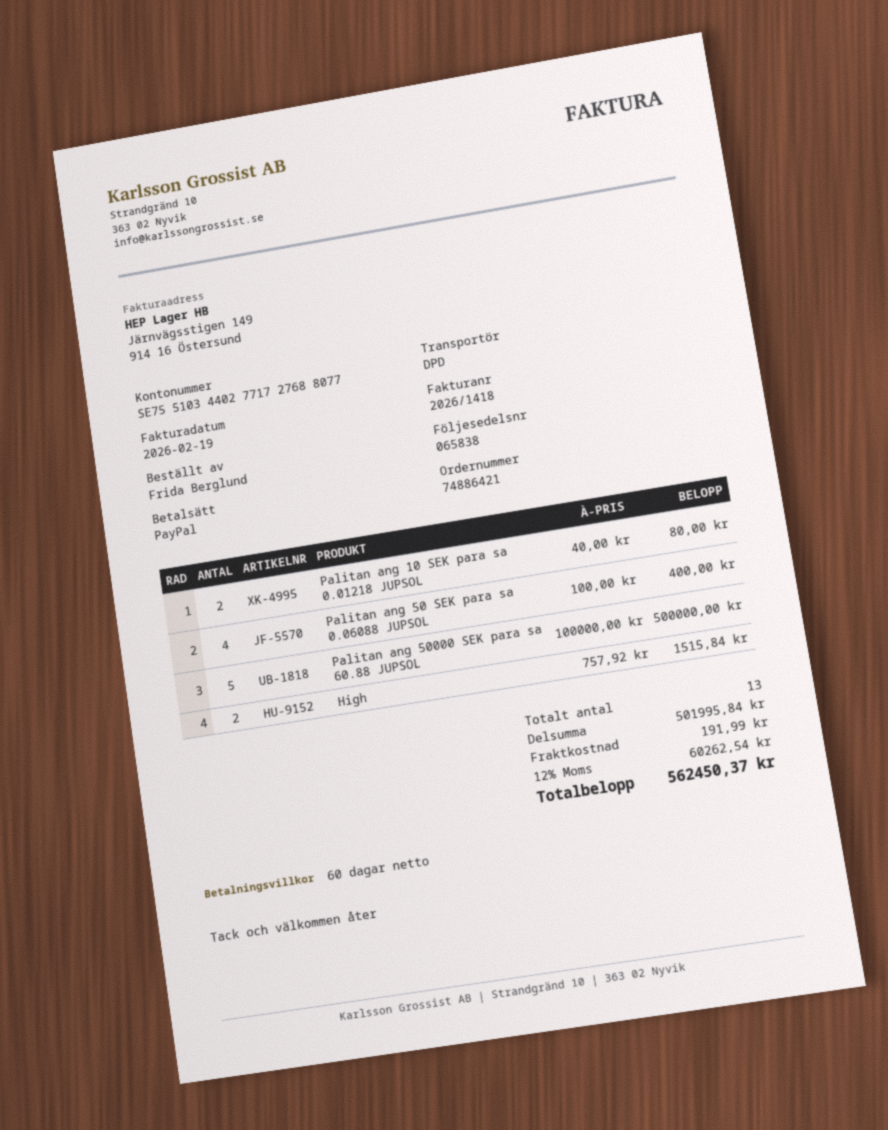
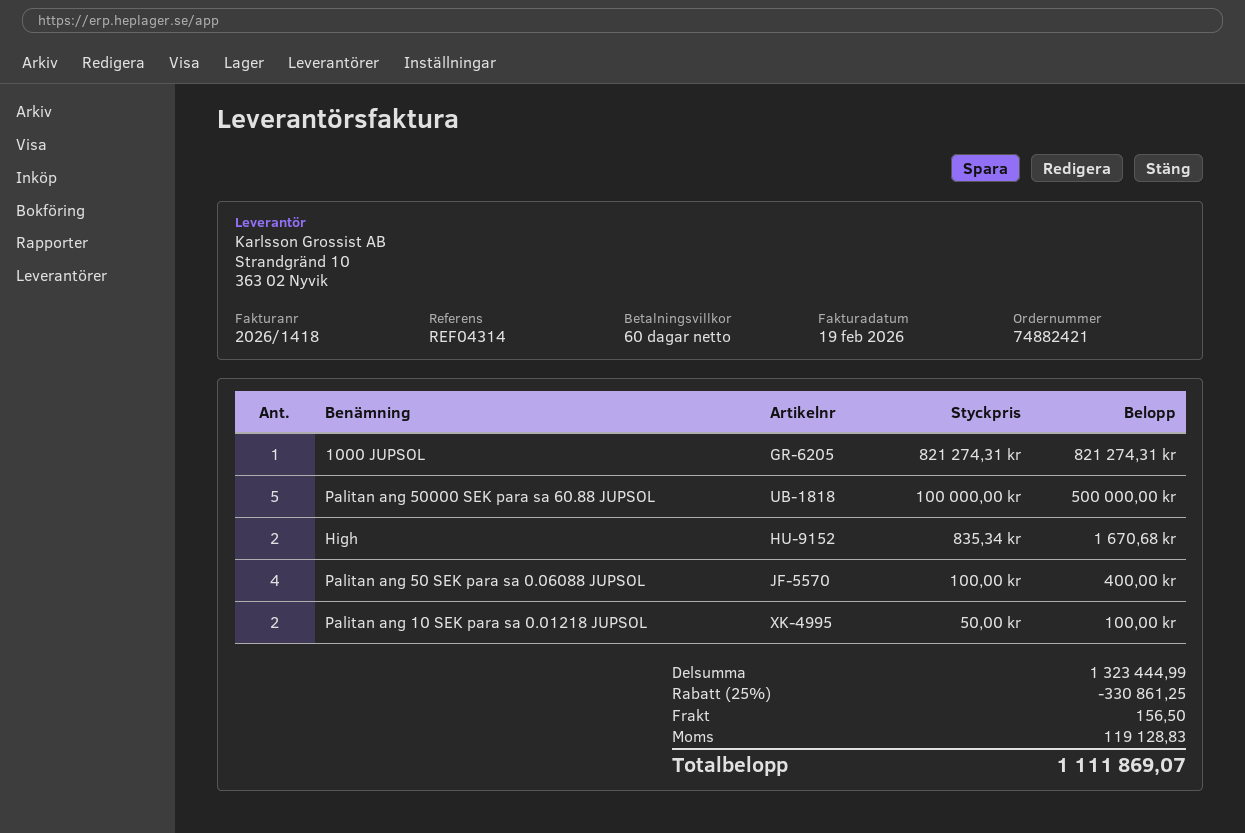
order number: 74886421 -> 74882421
Palitan ang 10 SEK para sa 0.01218 JUPSOL: 2 x 40.00 = 80.00 -> 2 x 50.00 = 100.00
High: 2 x 757.92 = 1515.84 -> 2 x 835.34 = 1670.68
1000 JUPSOL: none -> 1 x 821274.31 = 821274.31
subtotal: 501995.84 -> 1323444.99
discount: none -> 25% = 330861.25
shipping: 191.99 -> 156.50
tax: 60262.54 -> 119128.83
total: 562450.37 -> 1111869.07

